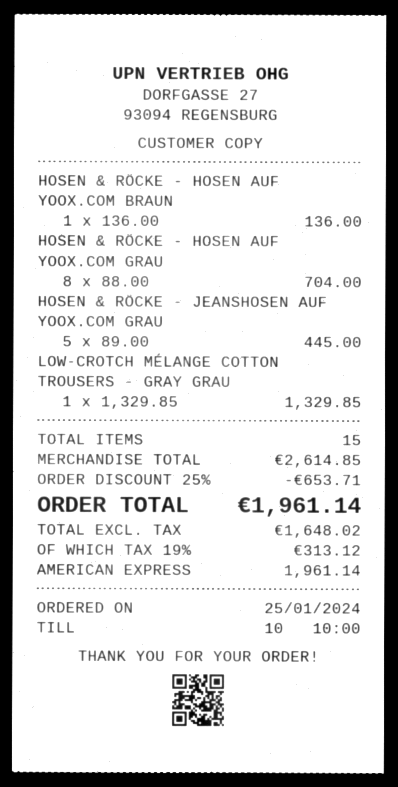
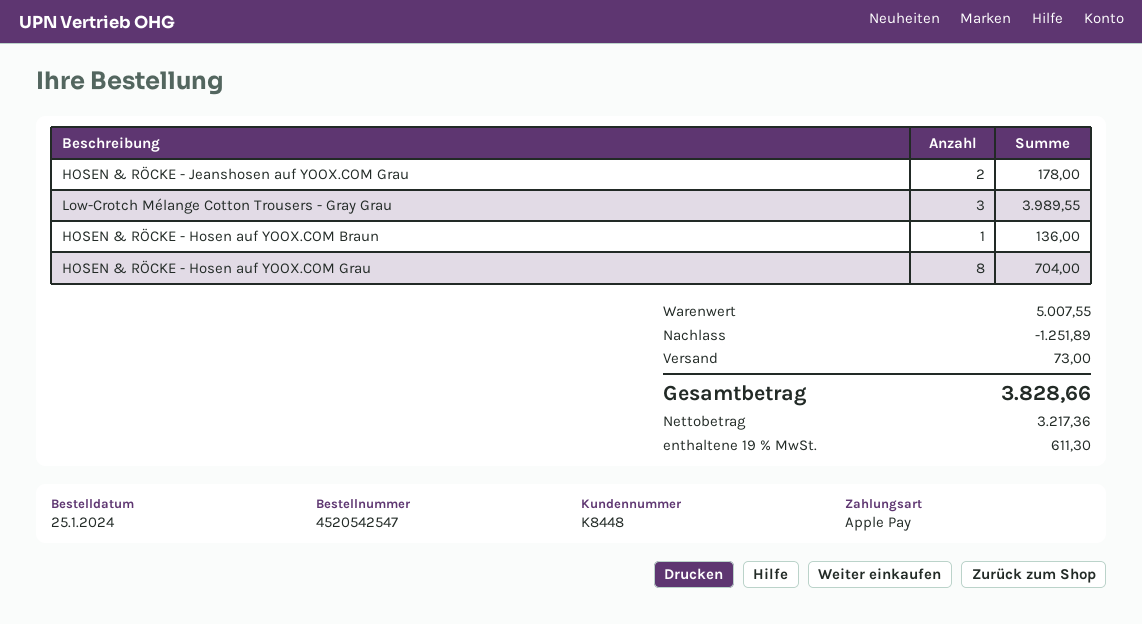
payment method: American Express -> Apple Pay
HOSEN & RÖCKE - JEANSHOSEN AUF YOOX.COM GRAU: 5 for 445.00 -> 2 for 178.00
LOW-CROTCH MÉLANGE COTTON TROUSERS - GRAY GRAU: 1 for 1329.85 -> 3 for 3989.55
subtotal: 2614.85 -> 5007.55
discount: 653.71 -> 1251.89
shipping: none -> 73.00
net: 1648.02 -> 3217.36
tax: 19% = 313.12 -> 19% = 611.30
total: 1961.14 -> 3828.66

